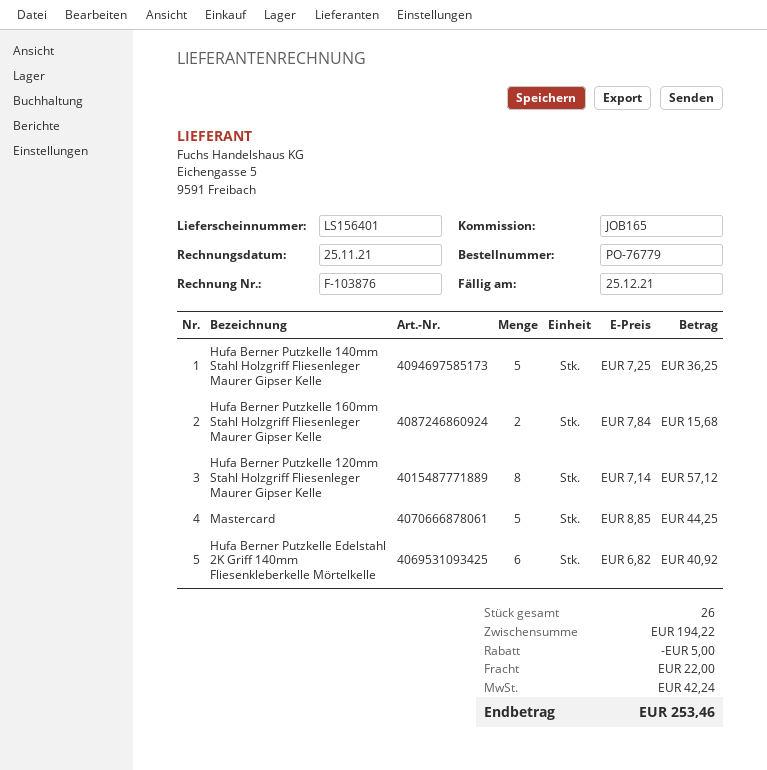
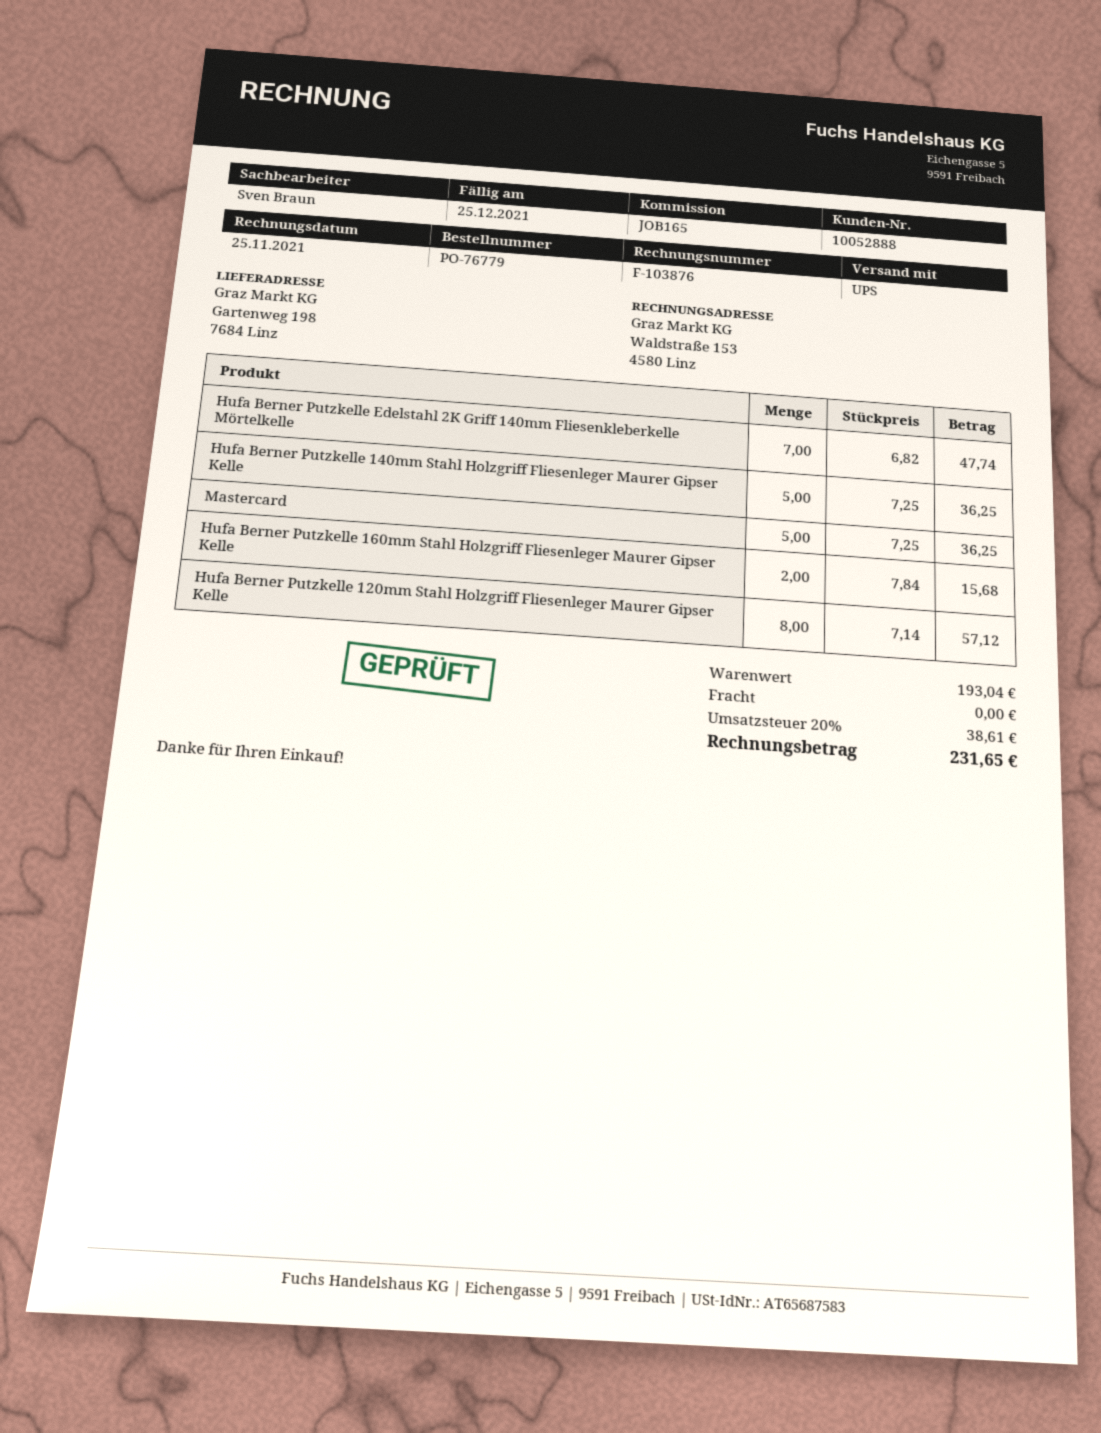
Mastercard: 5 x 8.85 = 44.25 -> 5 x 7.25 = 36.25
Hufa Berner Putzkelle Edelstahl 2K Griff 140mm Fliesenkleberkelle Mörtelkelle: 6 x 6.82 = 40.92 -> 7 x 6.82 = 47.74
subtotal: 194.22 -> 193.04
discount: 5.00 -> none
shipping: 22.00 -> 0.00
tax: 42.24 -> 38.61
total: 253.46 -> 231.65

